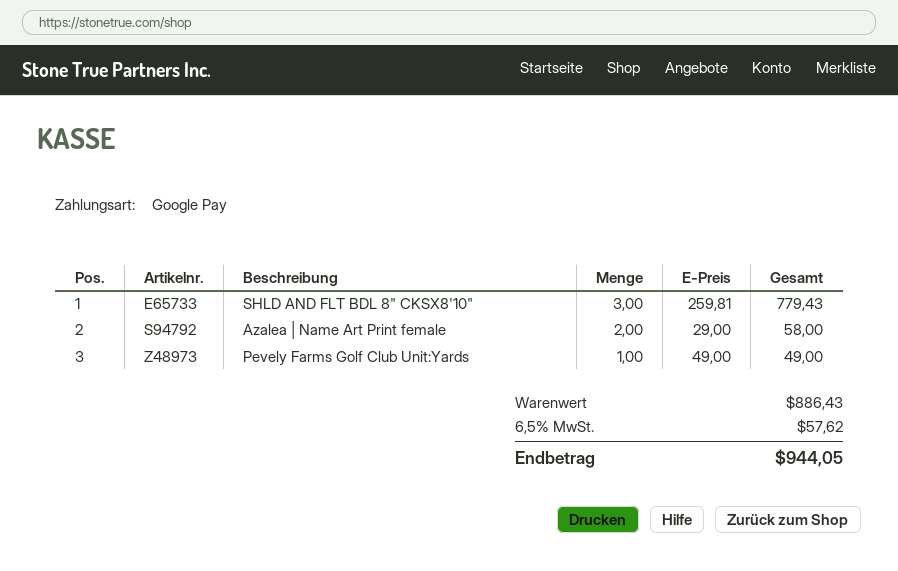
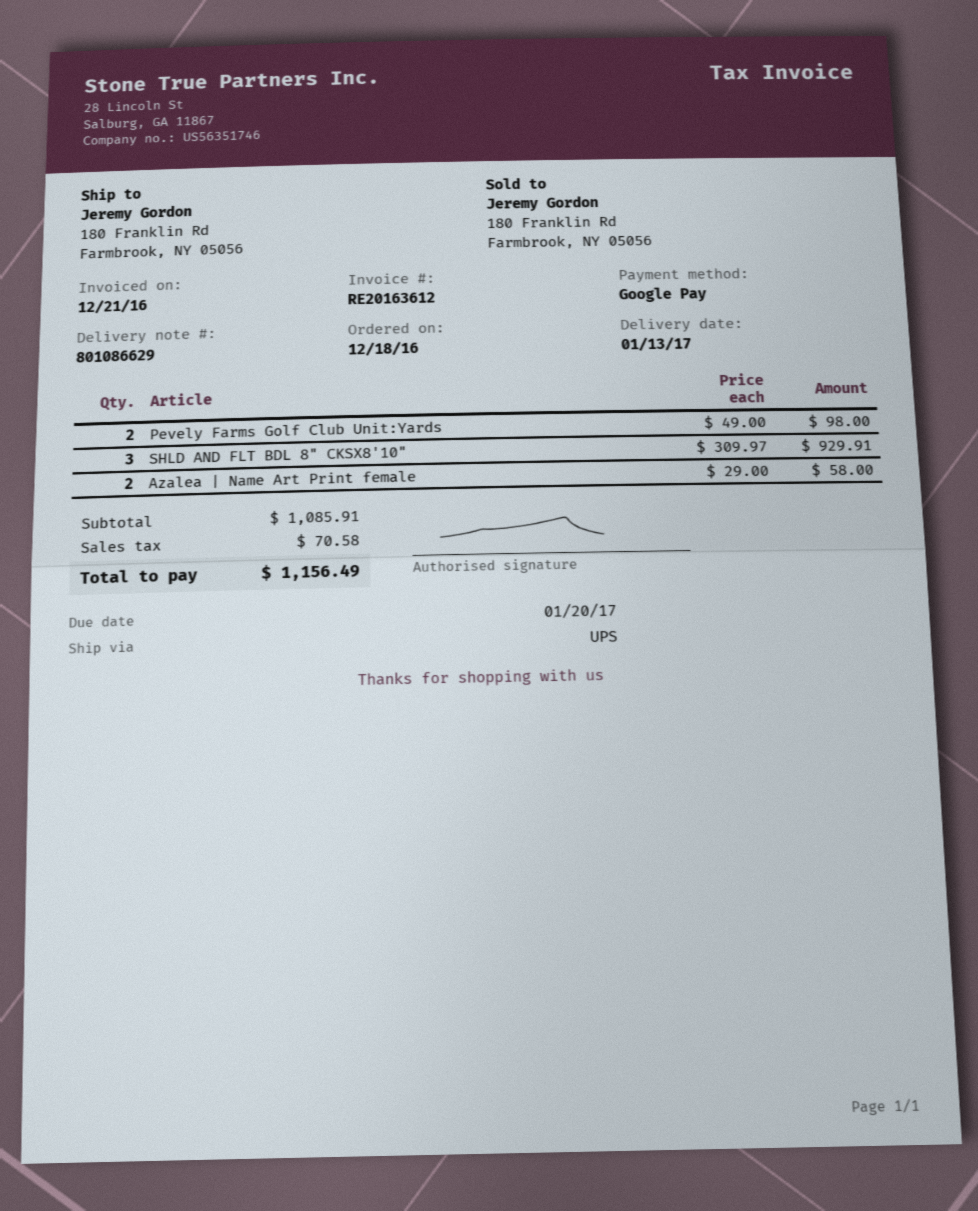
SHLD AND FLT BDL 8" CKSX8'10": 3 x 259.81 = 779.43 -> 3 x 309.97 = 929.91
Pevely Farms Golf Club Unit:Yards: 1 x 49.00 = 49.00 -> 2 x 49.00 = 98.00
subtotal: 886.43 -> 1085.91
tax: 57.62 -> 70.58
total: 944.05 -> 1156.49

